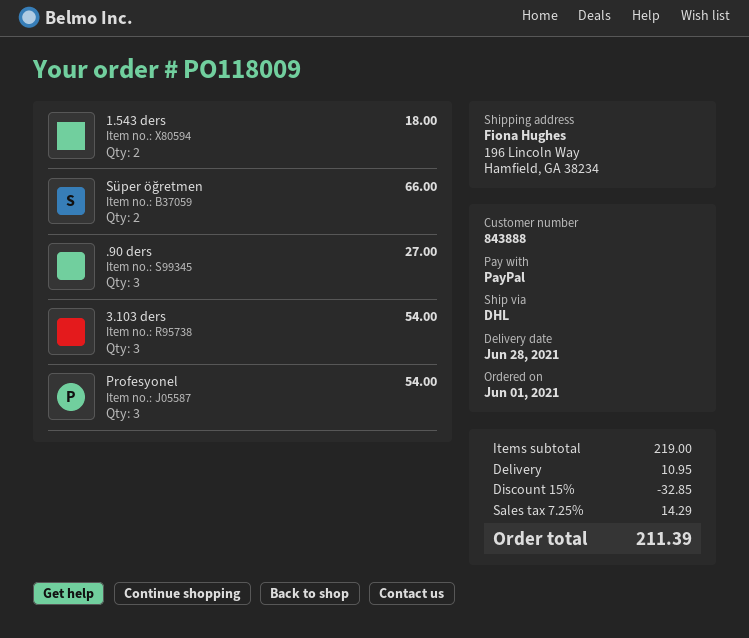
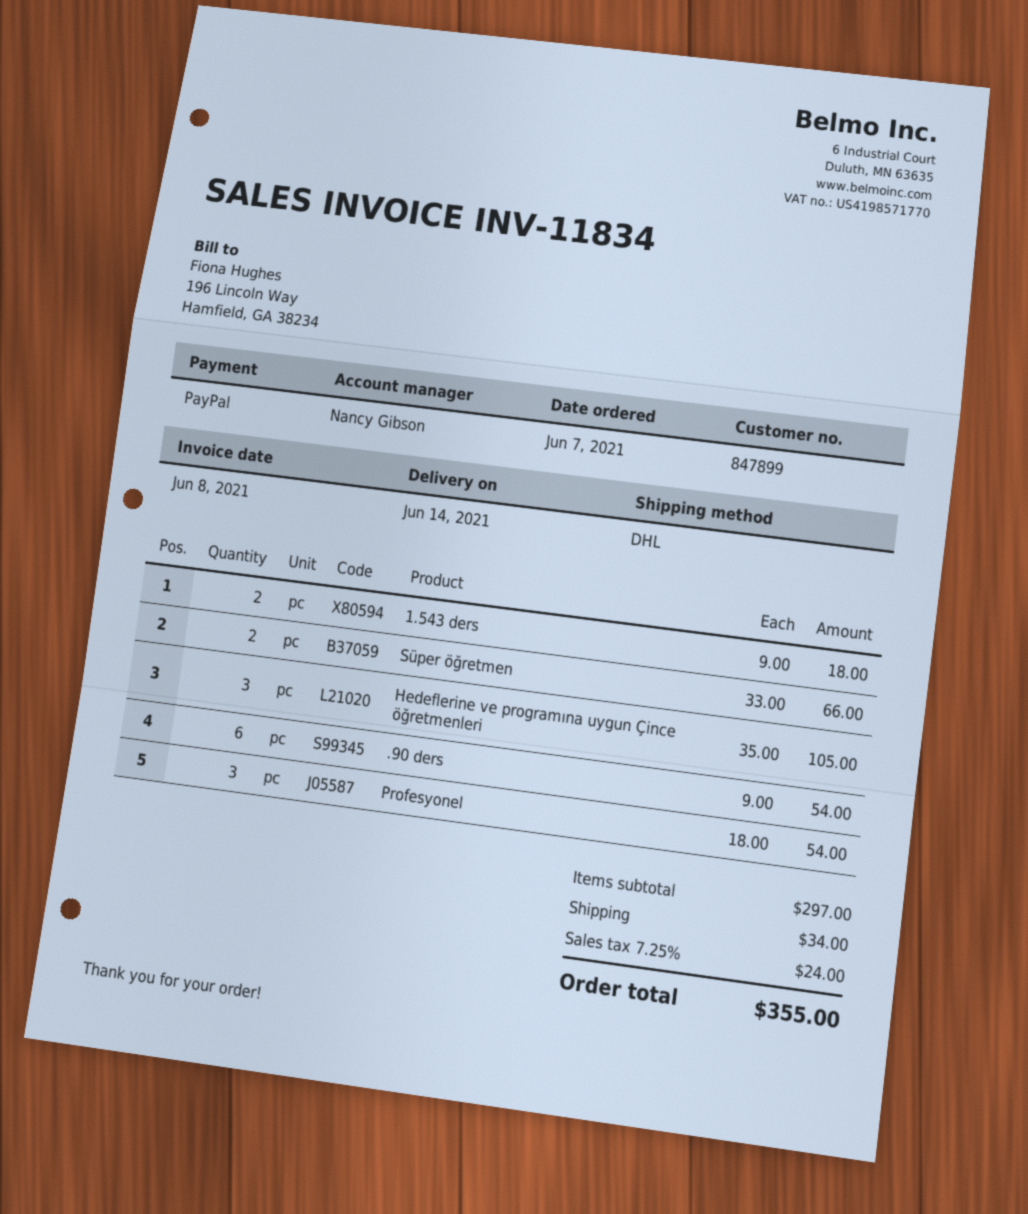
order date: 2021-06-01 -> 2021-06-07
delivery date: 2021-06-28 -> 2021-06-14
customer number: 843888 -> 847899
.90 ders: 3 for 27.00 -> 6 for 54.00
3.103 ders: 3 for 54.00 -> none
Hedeflerine ve programına uygun Çince öğretmenleri: none -> 3 for 105.00
subtotal: 219.00 -> 297.00
discount: 15% = 32.85 -> none
shipping: 10.95 -> 34.00
tax: 7.25% = 14.29 -> 7.25% = 24.00
total: 211.39 -> 355.00

